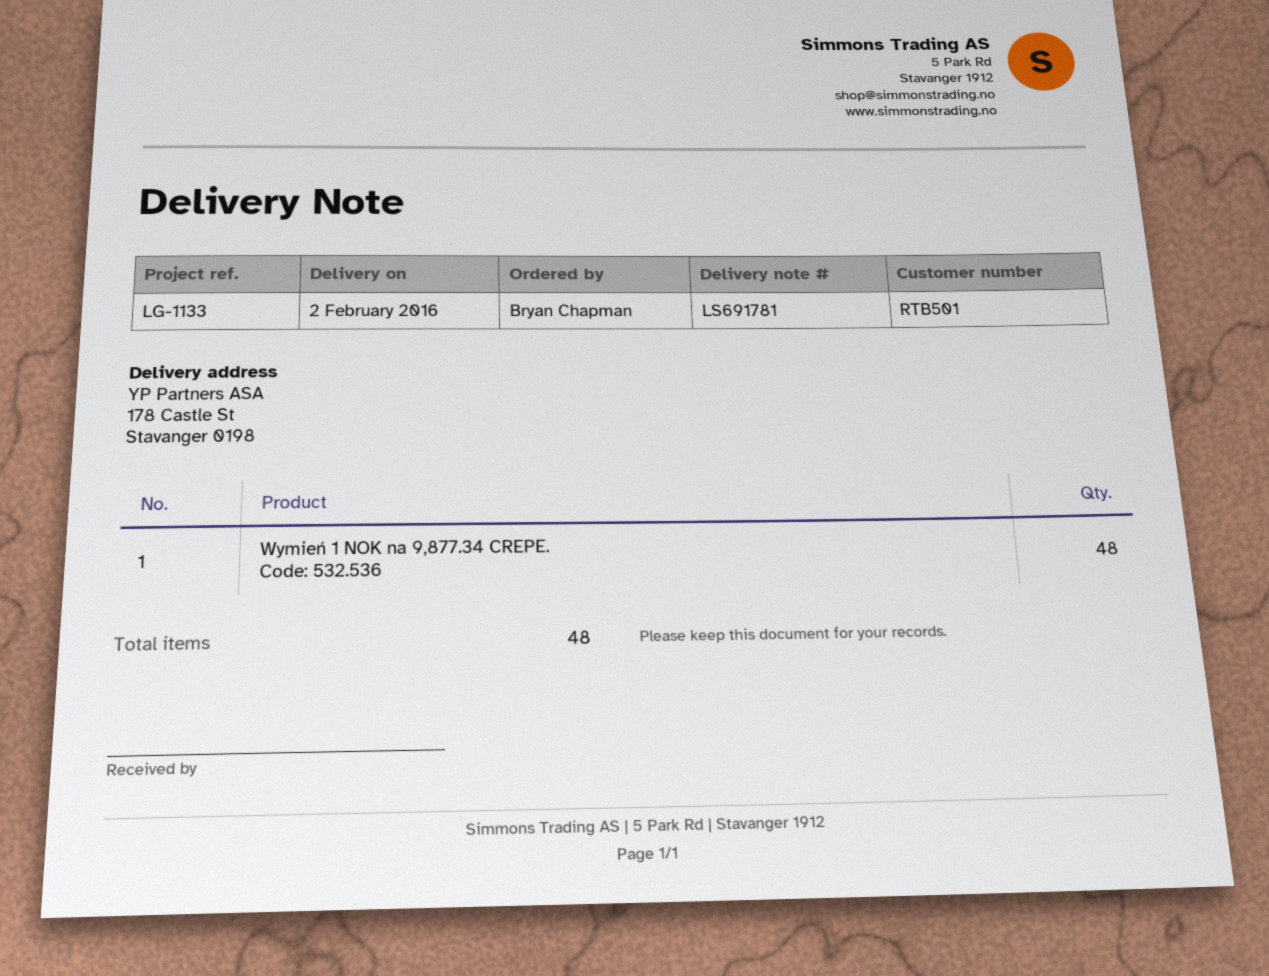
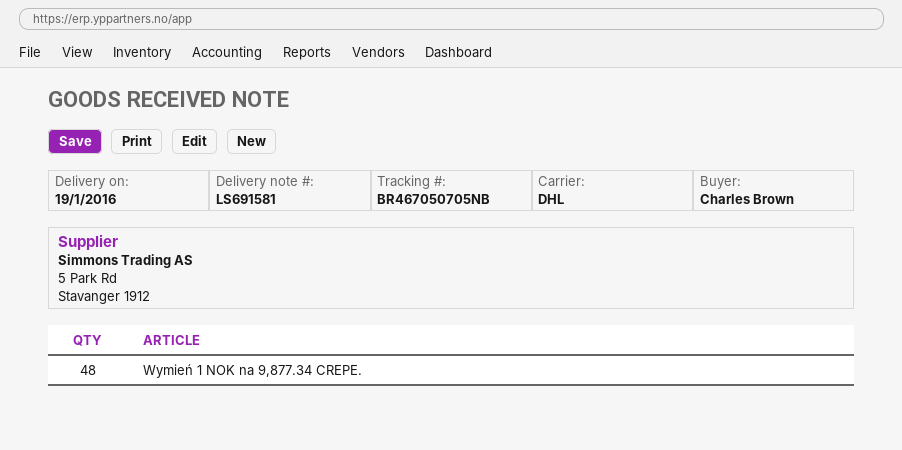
delivery note number: LS691781 -> LS691581
delivery date: 2016-02-02 -> 2016-01-19
ordered by: Bryan Chapman -> Charles Brown

